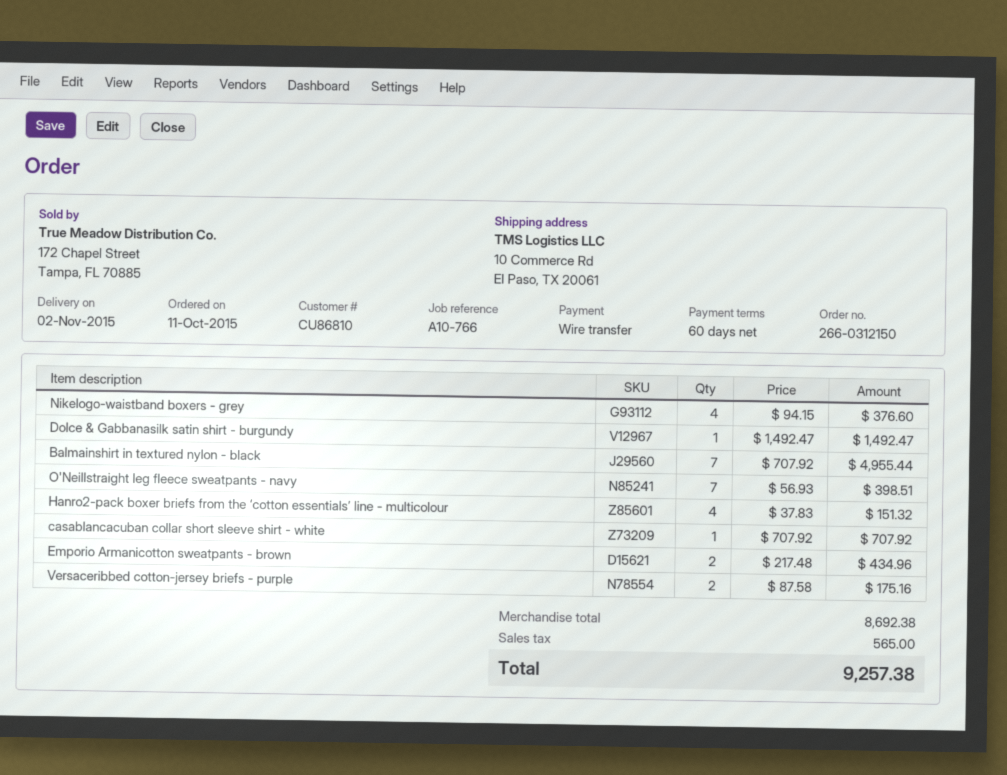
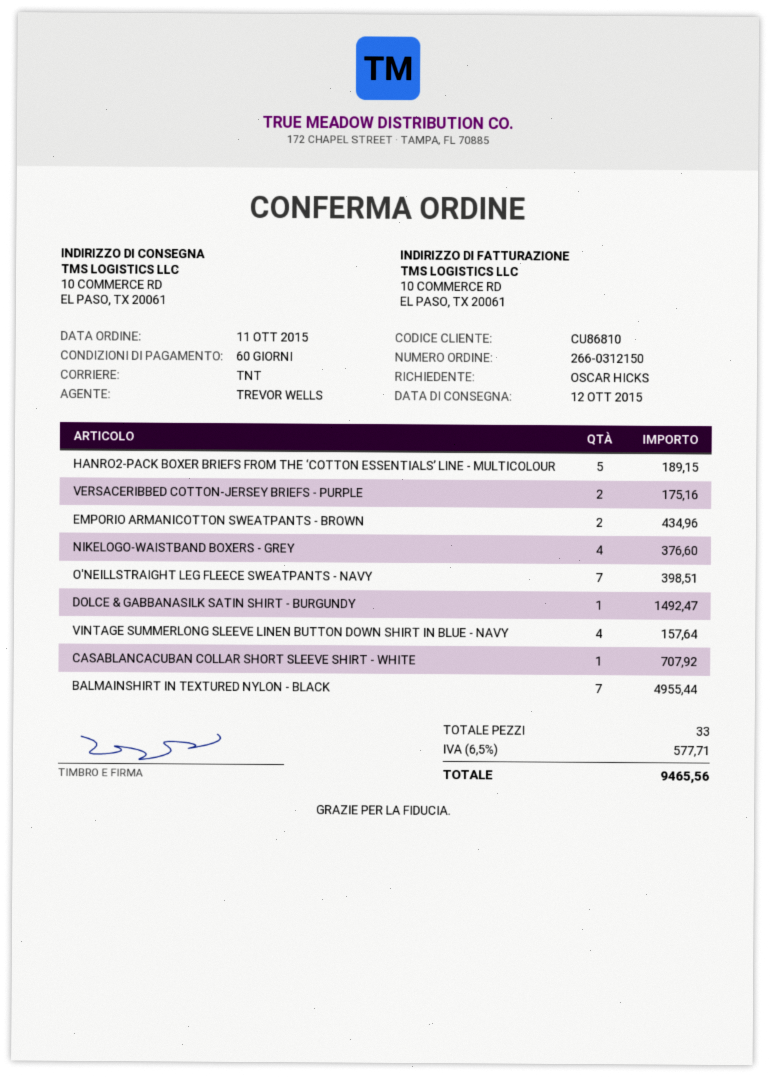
delivery date: 2015-11-02 -> 2015-10-12
Hanro2-pack boxer briefs from the ‘cotton essentials’ line - multicolour: 4 for 151.32 -> 5 for 189.15
VINTAGE SUMMERLONG SLEEVE LINEN BUTTON DOWN SHIRT IN BLUE - NAVY: none -> 4 for 157.64
tax: 565.00 -> 577.71
total: 9257.38 -> 9465.56

